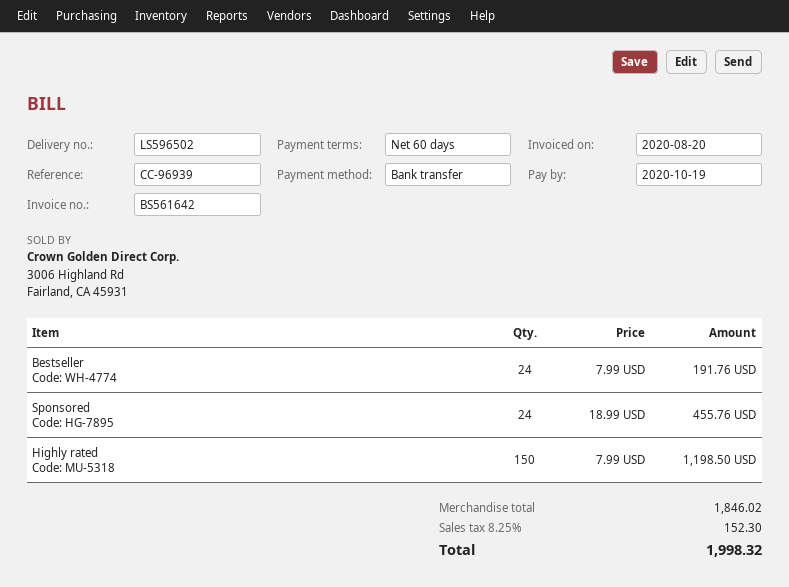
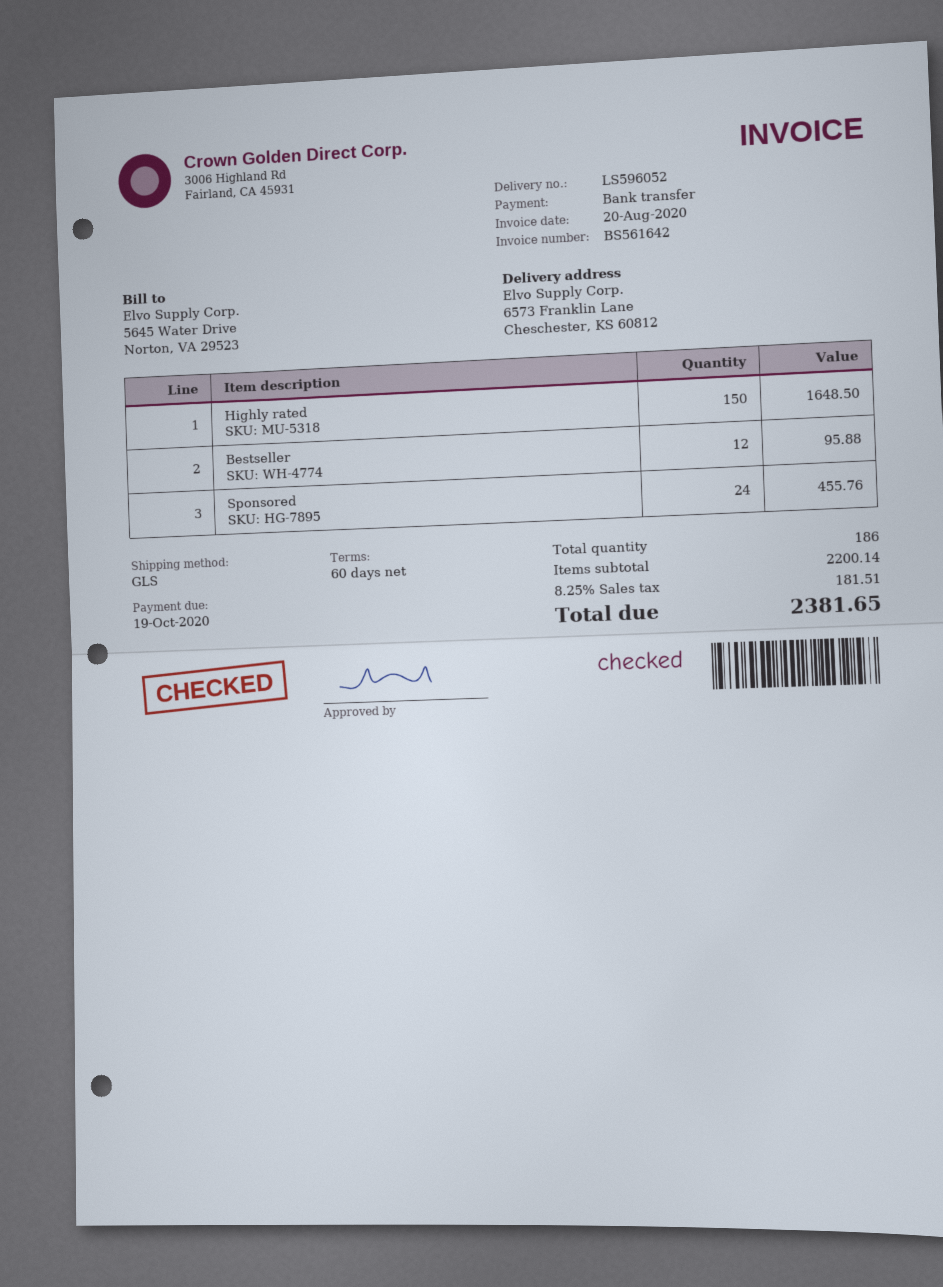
delivery note number: LS596502 -> LS596052
Bestseller: 24 for 191.76 -> 12 for 95.88
Highly rated: 150 for 1198.50 -> 150 for 1648.50
subtotal: 1846.02 -> 2200.14
tax: 8.25% = 152.30 -> 8.25% = 181.51
total: 1998.32 -> 2381.65

